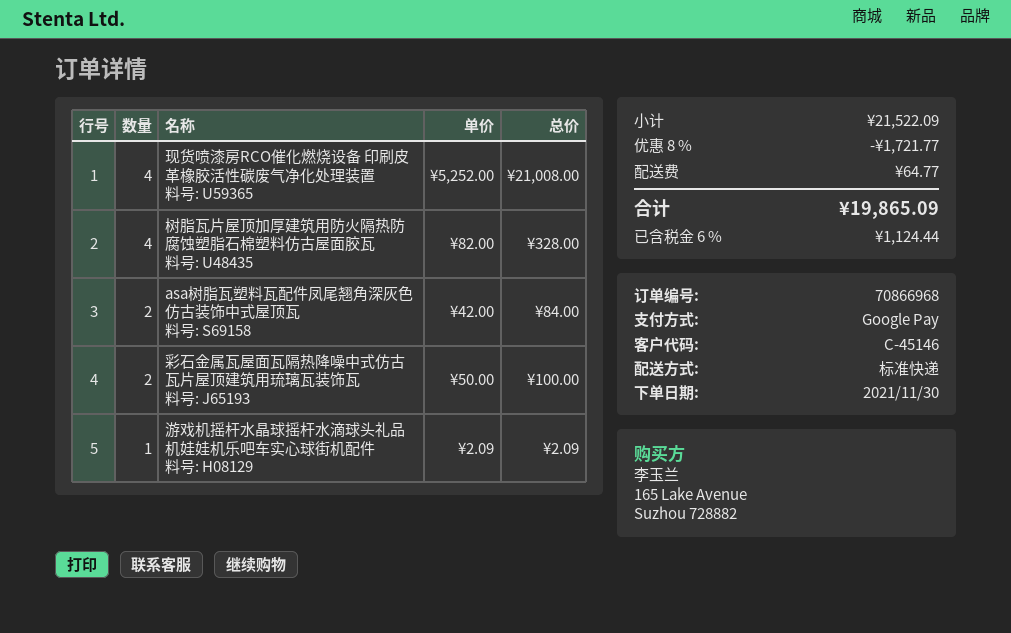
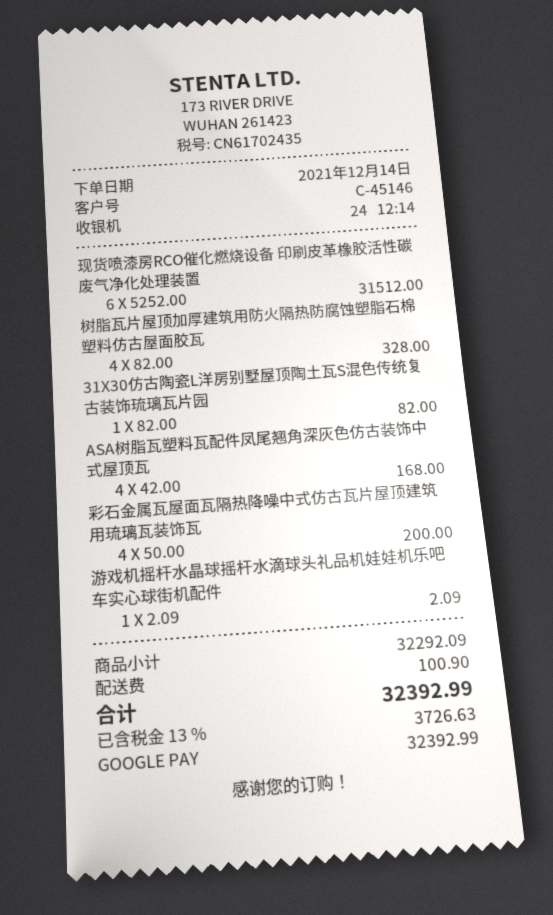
order date: 2021-11-30 -> 2021-12-14
现货喷漆房RCO催化燃烧设备 印刷皮革橡胶活性碳废气净化处理装置: 4 x 5252.00 = 21008.00 -> 6 x 5252.00 = 31512.00
asa树脂瓦塑料瓦配件凤尾翘角深灰色仿古装饰中式屋顶瓦: 2 x 42.00 = 84.00 -> 4 x 42.00 = 168.00
彩石金属瓦屋面瓦隔热降噪中式仿古瓦片屋顶建筑用琉璃瓦装饰瓦: 2 x 50.00 = 100.00 -> 4 x 50.00 = 200.00
31X30仿古陶瓷L洋房别墅屋顶陶土瓦S混色传统复古装饰琉璃瓦片园: none -> 1 x 82.00 = 82.00
subtotal: 21522.09 -> 32292.09
discount: 8% = 1721.77 -> none
shipping: 64.77 -> 100.90
tax: 6% = 1124.44 -> 13% = 3726.63
total: 19865.09 -> 32392.99

